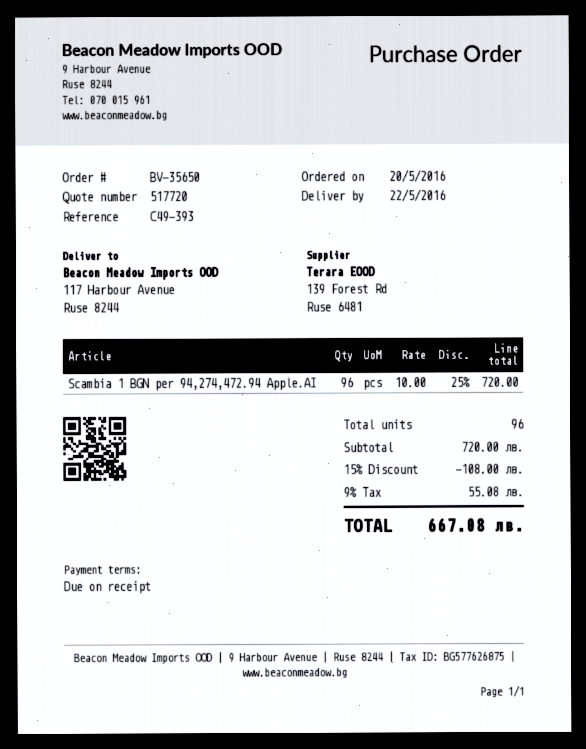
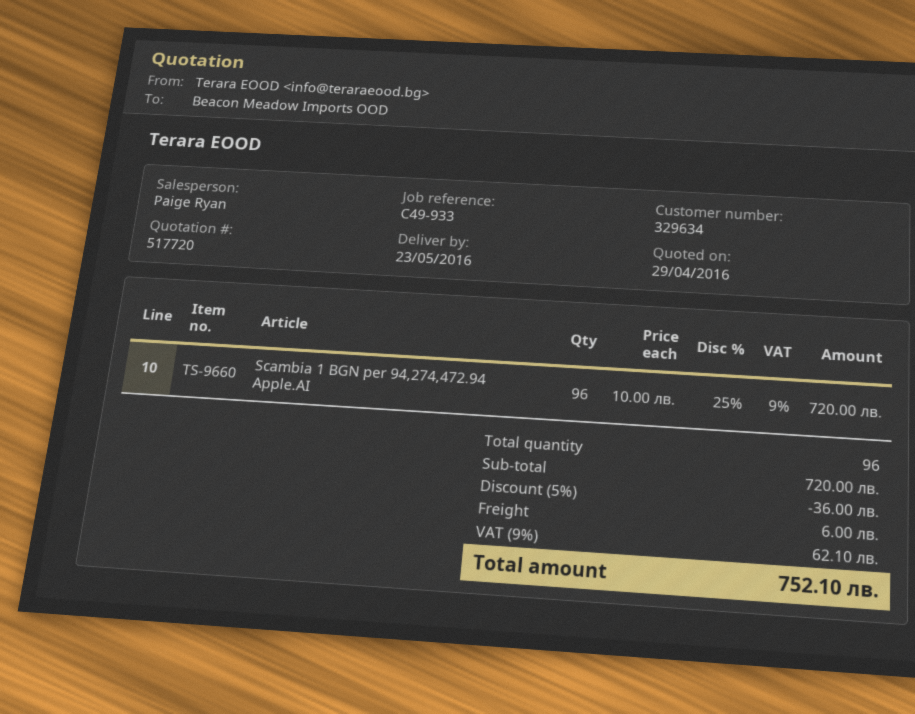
delivery date: 2016-05-22 -> 2016-05-23
reference: C49-393 -> C49-933
discount: 15% = 108.00 -> 5% = 36.00
shipping: none -> 6.00
tax: 9% = 55.08 -> 9% = 62.10
total: 667.08 -> 752.10

